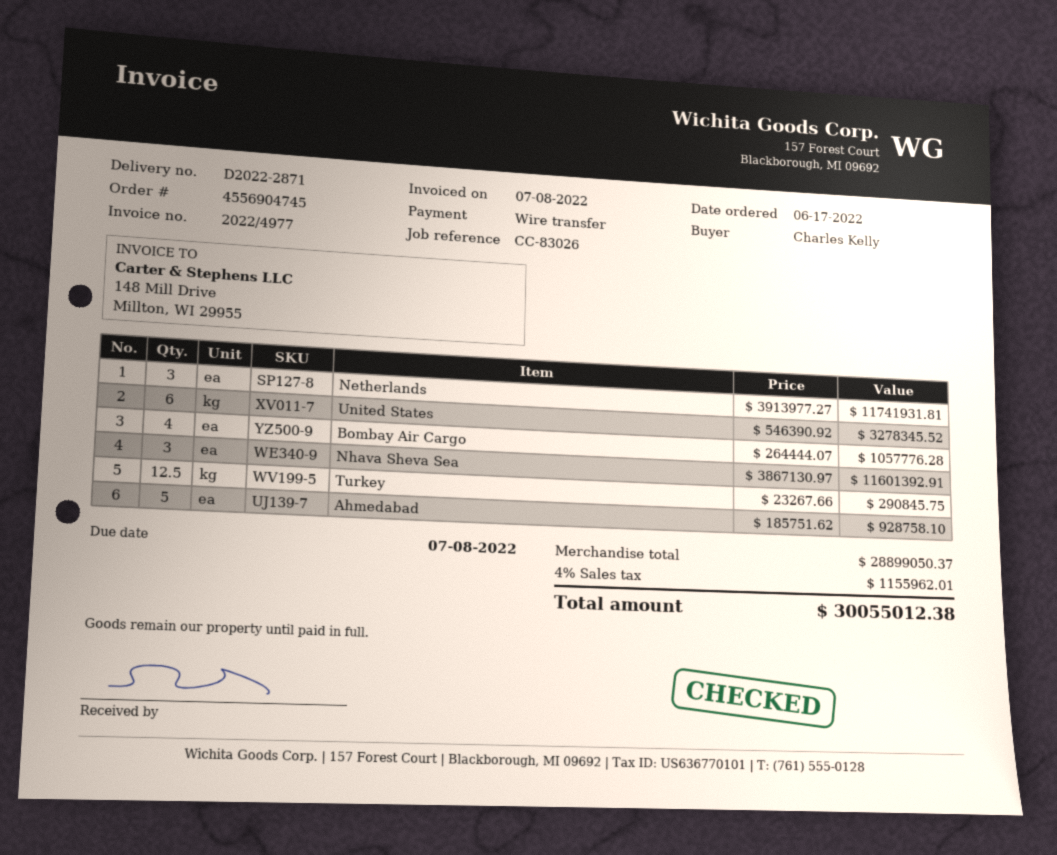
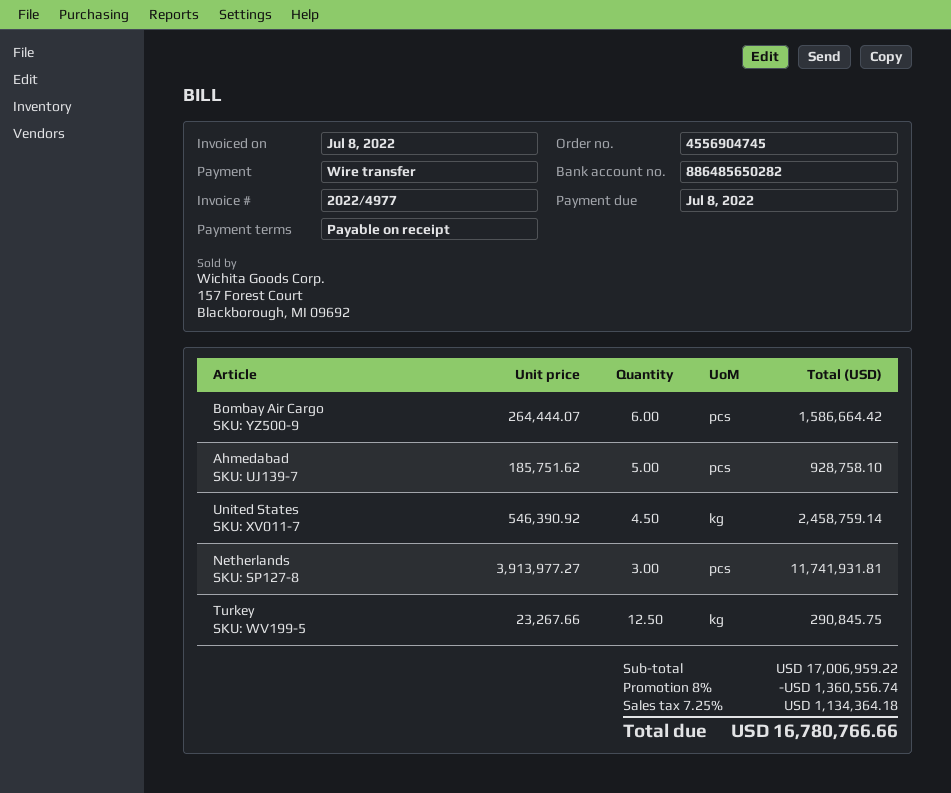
United States: 6 x 546390.92 = 3278345.52 -> 4.5 x 546390.92 = 2458759.14
Bombay Air Cargo: 4 x 264444.07 = 1057776.28 -> 6 x 264444.07 = 1586664.42
Nhava Sheva Sea: 3 x 3867130.97 = 11601392.91 -> none
subtotal: 28899050.37 -> 17006959.22
discount: none -> 8% = 1360556.74
tax: 4% = 1155962.01 -> 7.25% = 1134364.18
total: 30055012.38 -> 16780766.66

